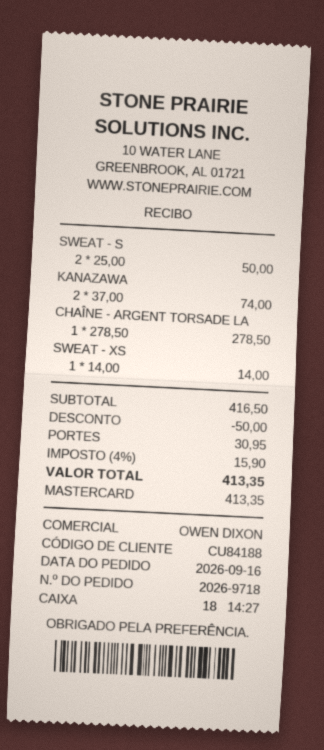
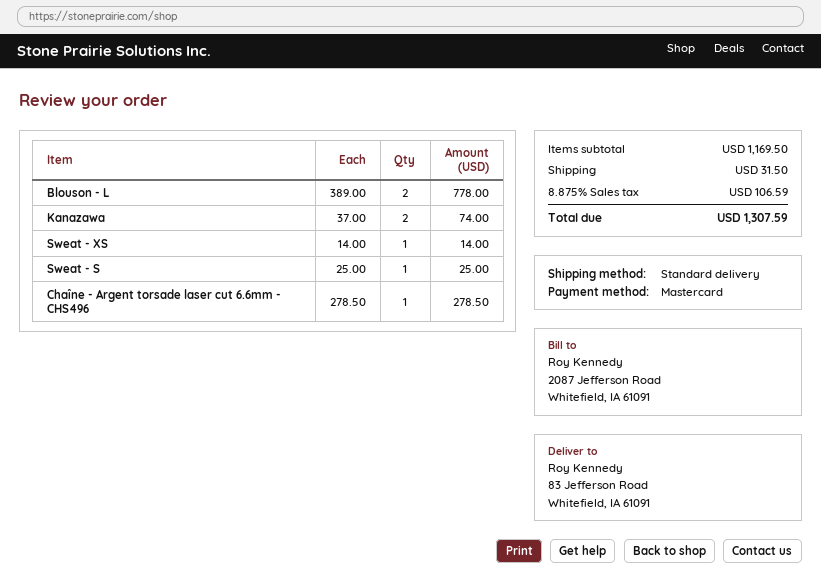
SWEAT - S: 2 x 25.00 = 50.00 -> 1 x 25.00 = 25.00
Blouson - L: none -> 2 x 389.00 = 778.00
subtotal: 416.50 -> 1169.50
discount: 50.00 -> none
shipping: 30.95 -> 31.50
tax: 4% = 15.90 -> 8.875% = 106.59
total: 413.35 -> 1307.59

